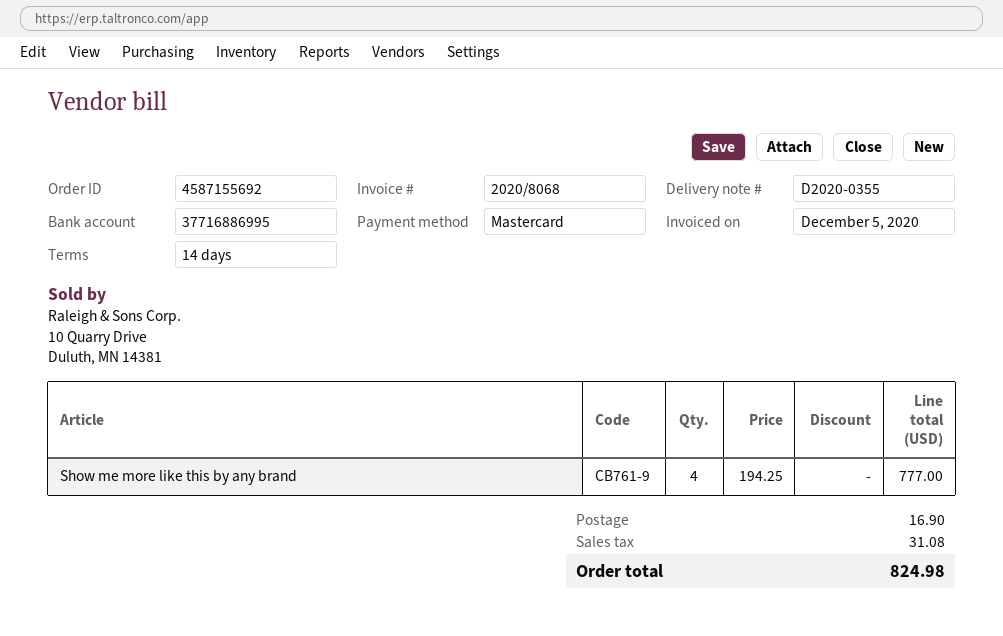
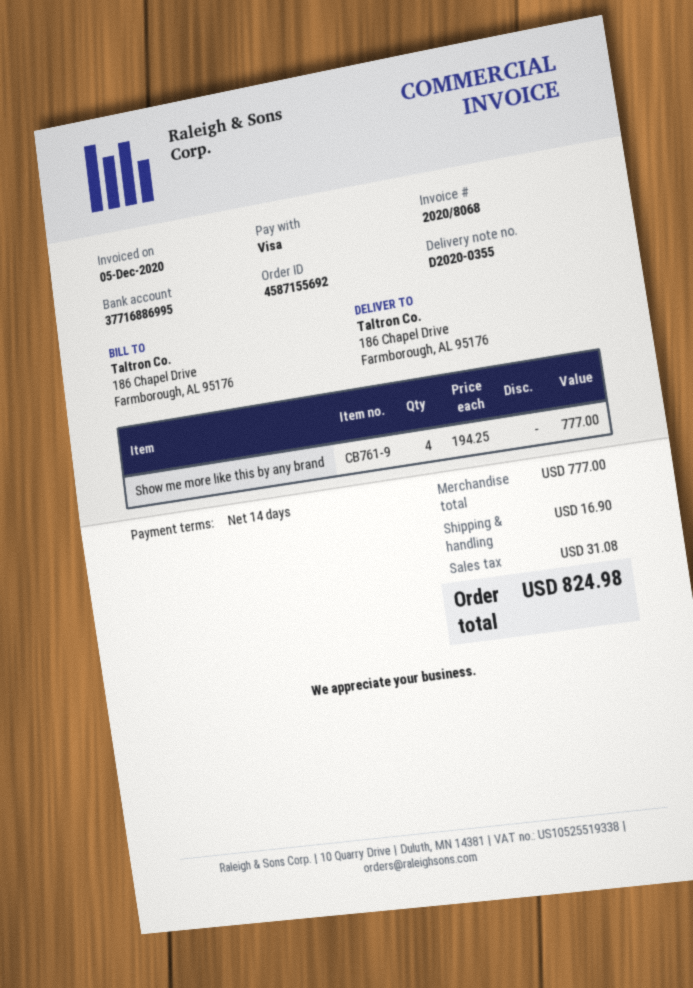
payment method: Mastercard -> Visa

